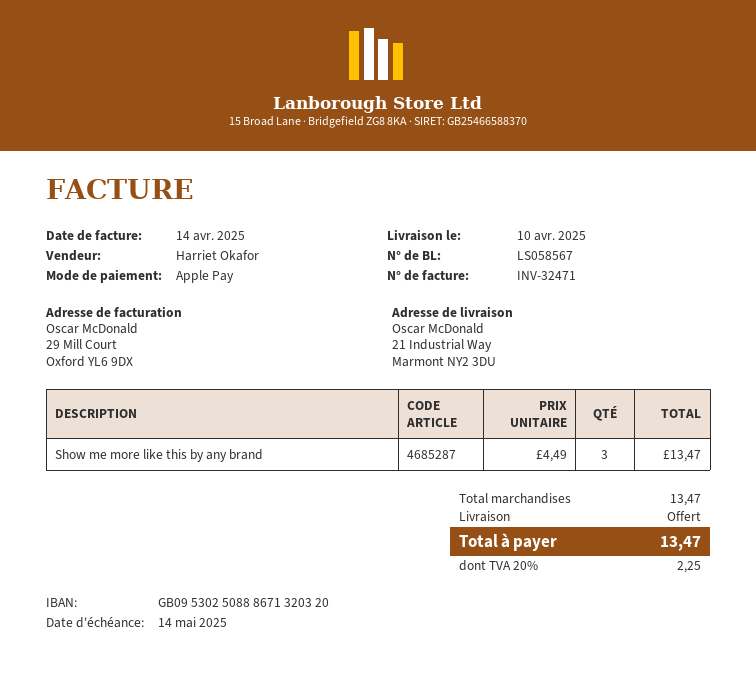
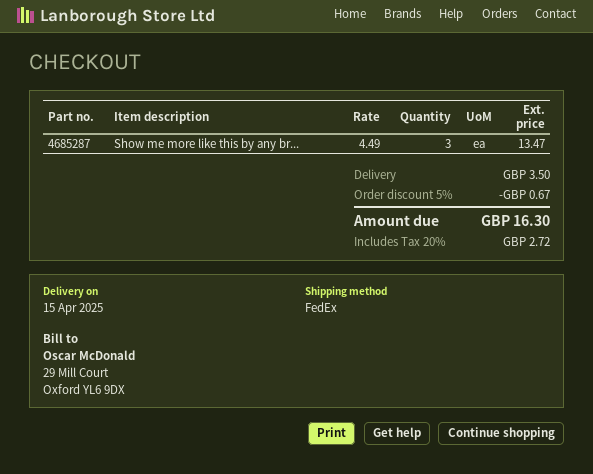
delivery date: 2025-04-10 -> 2025-04-15
discount: none -> 5% = 0.67
shipping: 0.00 -> 3.50
tax: 20% = 2.25 -> 20% = 2.72
total: 13.47 -> 16.30

